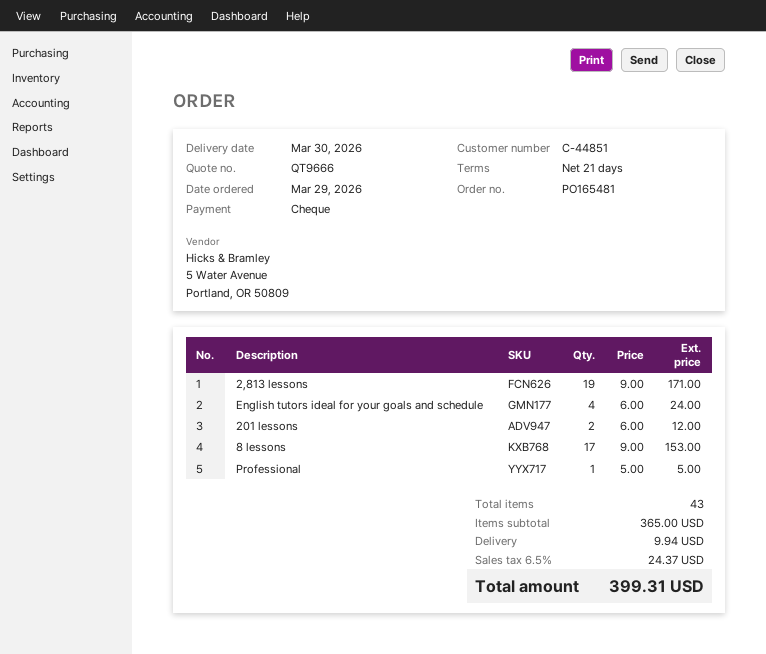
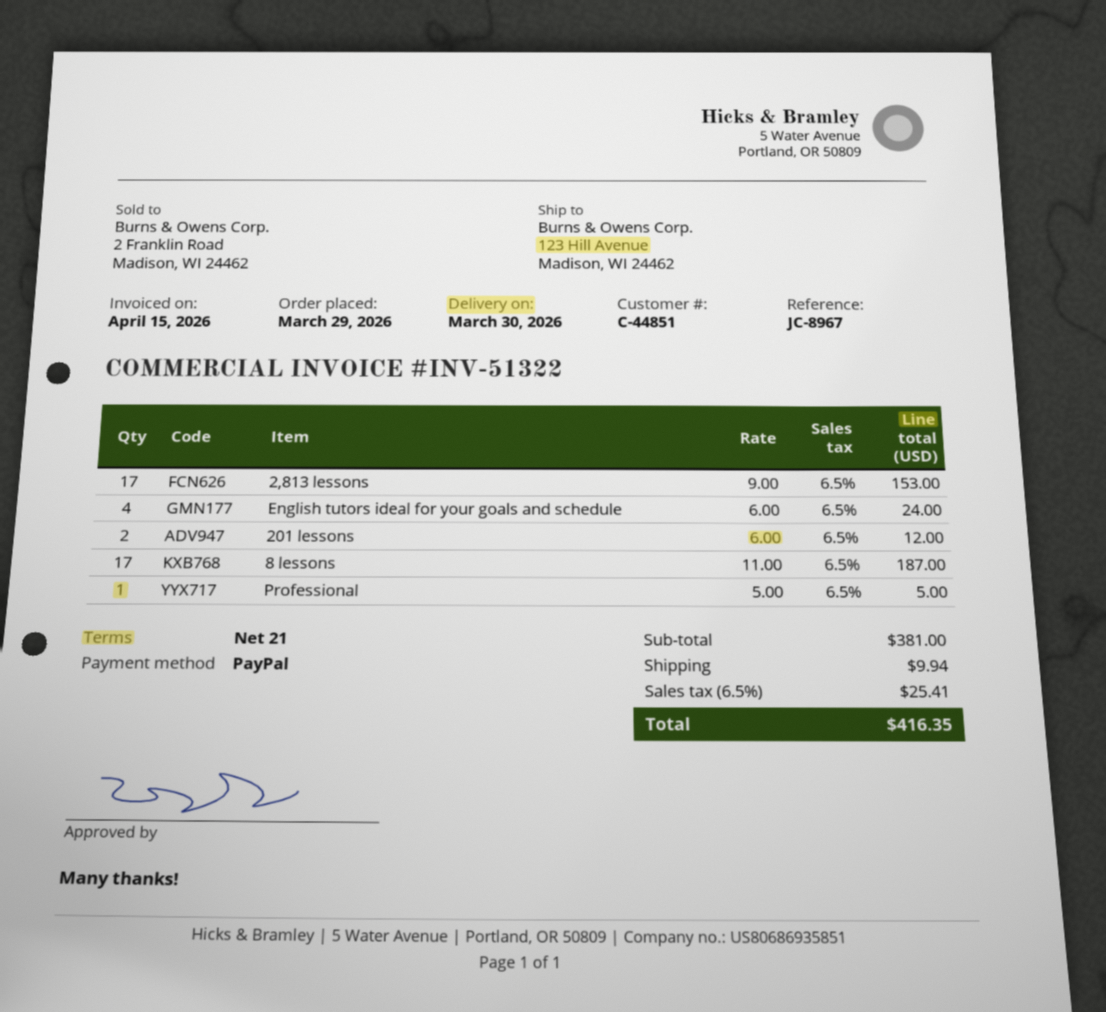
payment method: cheque -> PayPal
2,813 lessons: 19 x 9.00 = 171.00 -> 17 x 9.00 = 153.00
8 lessons: 17 x 9.00 = 153.00 -> 17 x 11.00 = 187.00
subtotal: 365.00 -> 381.00
tax: 6.5% = 24.37 -> 6.5% = 25.41
total: 399.31 -> 416.35

